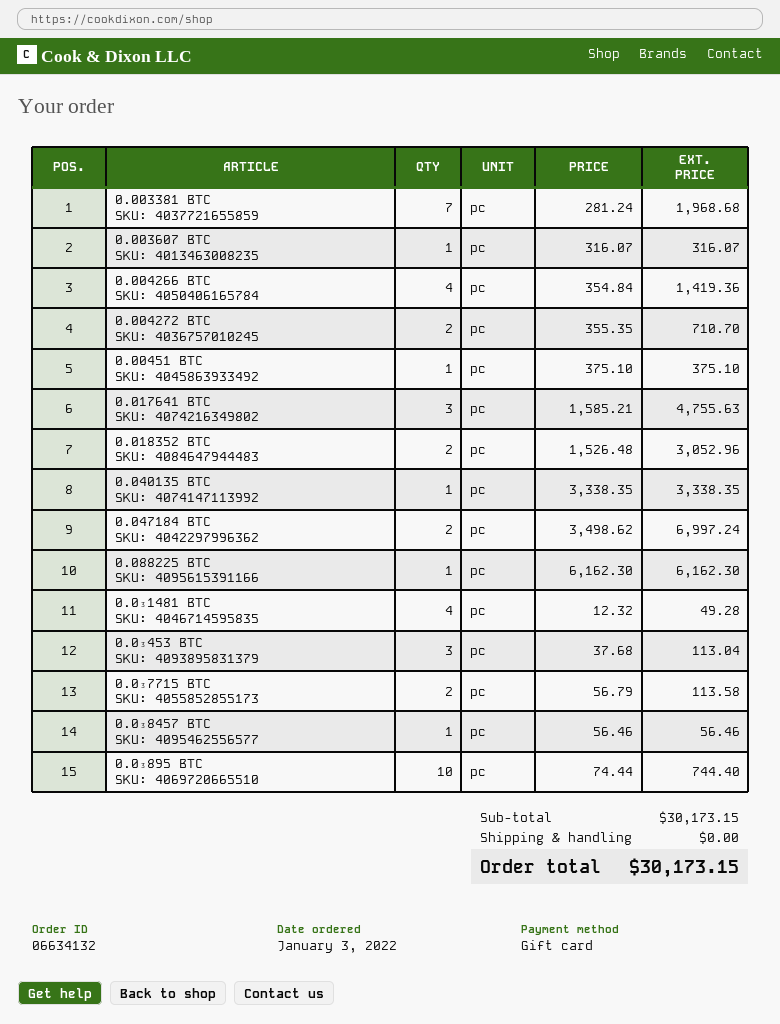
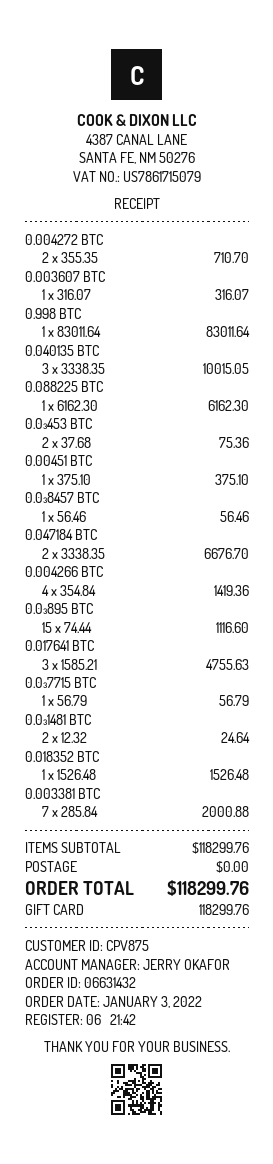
order number: 06634132 -> 06631432
0.003381 BTC: 7 x 281.24 = 1968.68 -> 7 x 285.84 = 2000.88
0.018352 BTC: 2 x 1526.48 = 3052.96 -> 1 x 1526.48 = 1526.48
0.040135 BTC: 1 x 3338.35 = 3338.35 -> 3 x 3338.35 = 10015.05
0.047184 BTC: 2 x 3498.62 = 6997.24 -> 2 x 3338.35 = 6676.70
0.0₃1481 BTC: 4 x 12.32 = 49.28 -> 2 x 12.32 = 24.64
0.0₃453 BTC: 3 x 37.68 = 113.04 -> 2 x 37.68 = 75.36
0.0₃7715 BTC: 2 x 56.79 = 113.58 -> 1 x 56.79 = 56.79
0.0₃895 BTC: 10 x 74.44 = 744.40 -> 15 x 74.44 = 1116.60
0.998 BTC: none -> 1 x 83011.64 = 83011.64
subtotal: 30173.15 -> 118299.76
total: 30173.15 -> 118299.76

